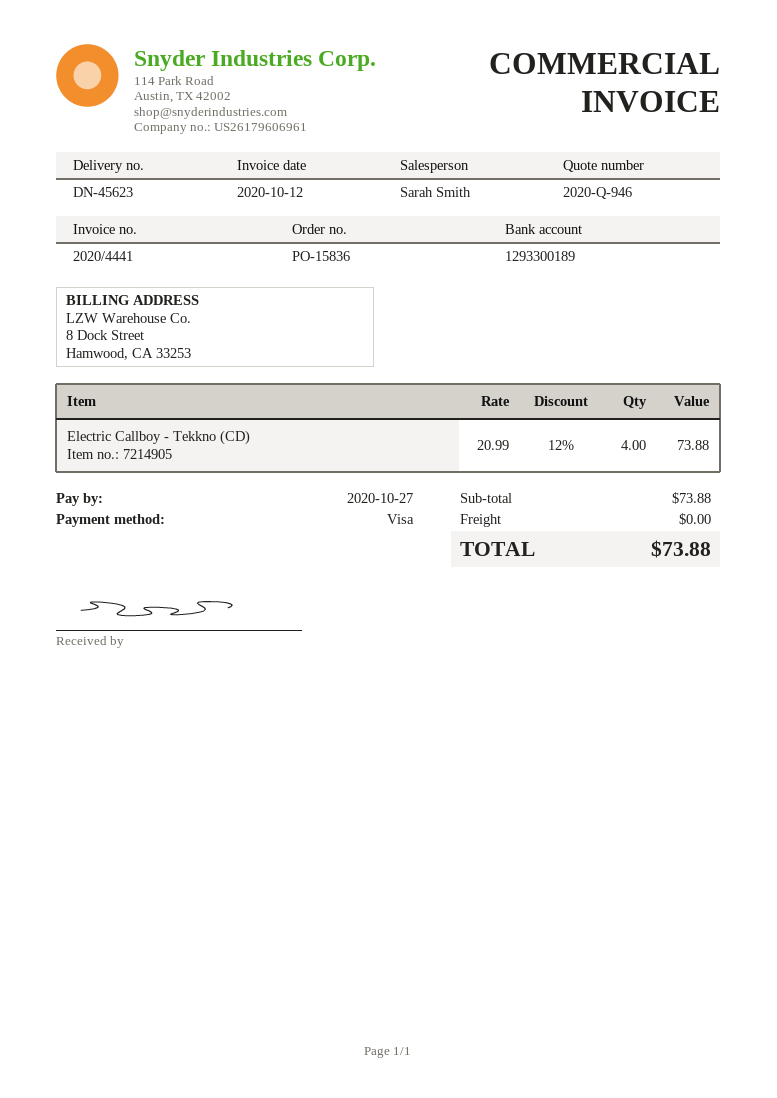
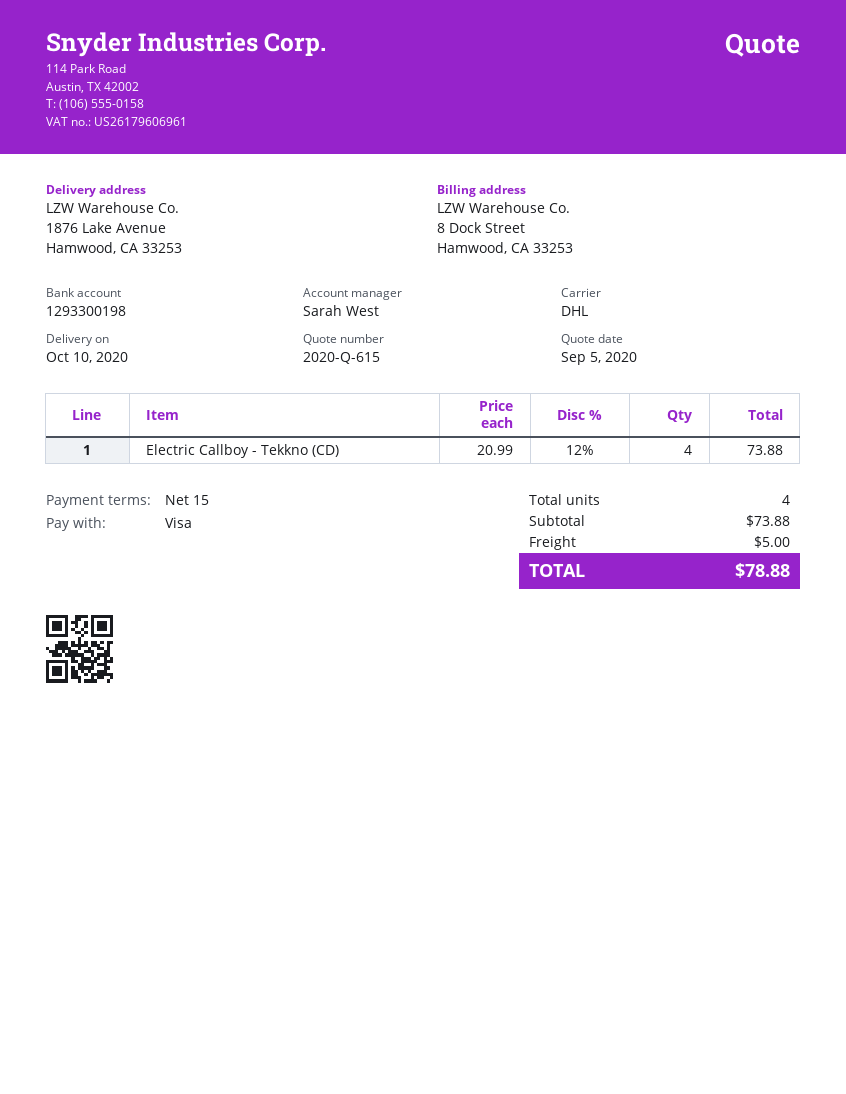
quote number: 2020-Q-946 -> 2020-Q-615
sales rep: Sarah Smith -> Sarah West
bank account: 1293300189 -> 1293300198
shipping: 0.00 -> 5.00
total: 73.88 -> 78.88

